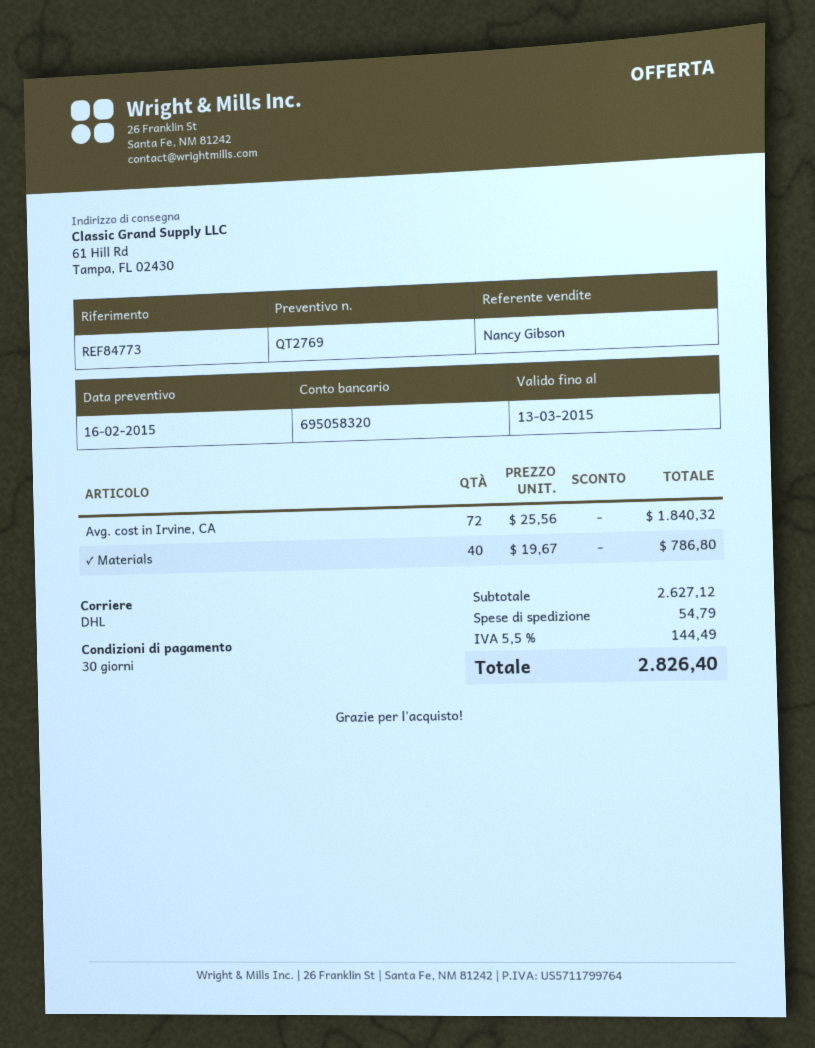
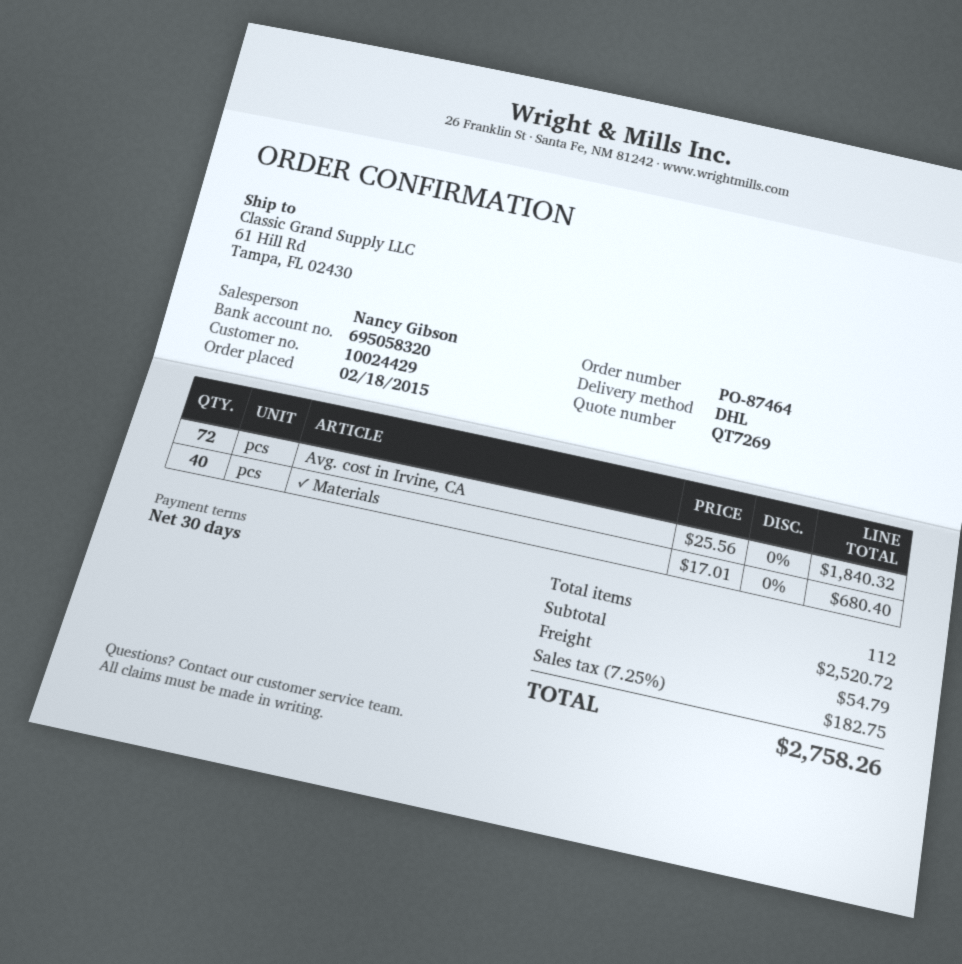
quote number: QT2769 -> QT7269
✓ Materials: 40 x 19.67 = 786.80 -> 40 x 17.01 = 680.40
subtotal: 2627.12 -> 2520.72
tax: 5.5% = 144.49 -> 7.25% = 182.75
total: 2826.40 -> 2758.26

